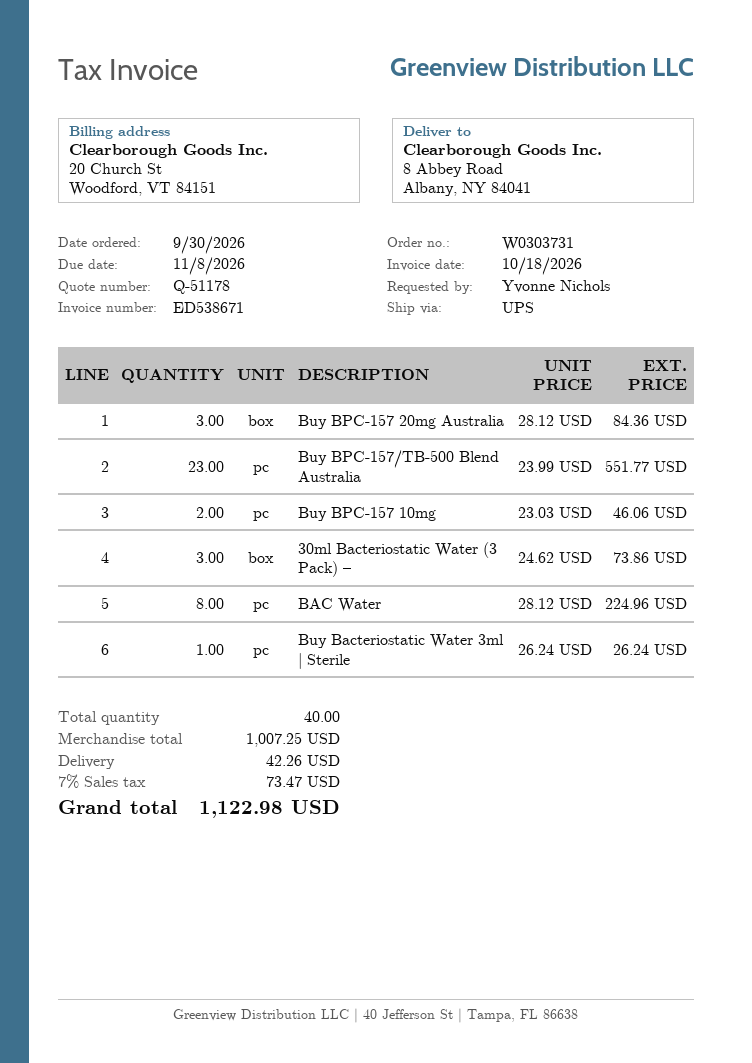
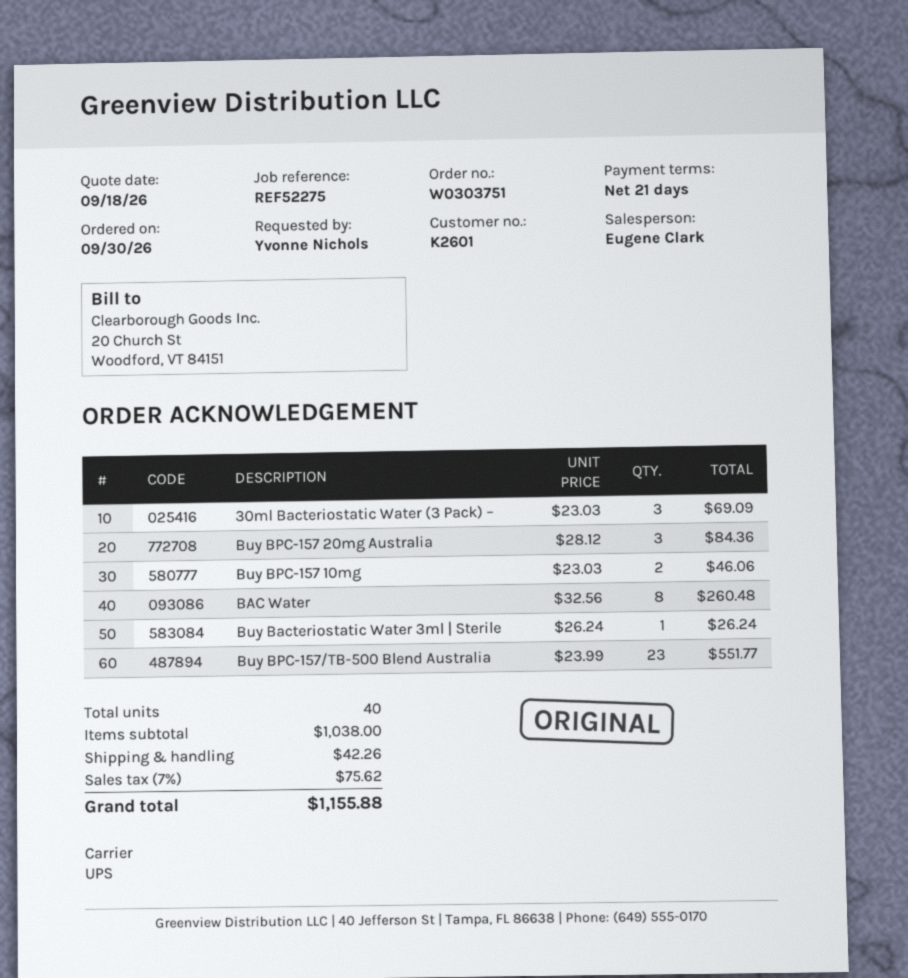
order number: W0303731 -> W0303751
30ml Bacteriostatic Water (3 Pack) –: 3 x 24.62 = 73.86 -> 3 x 23.03 = 69.09
BAC Water: 8 x 28.12 = 224.96 -> 8 x 32.56 = 260.48
subtotal: 1007.25 -> 1038.00
tax: 7% = 73.47 -> 7% = 75.62
total: 1122.98 -> 1155.88

